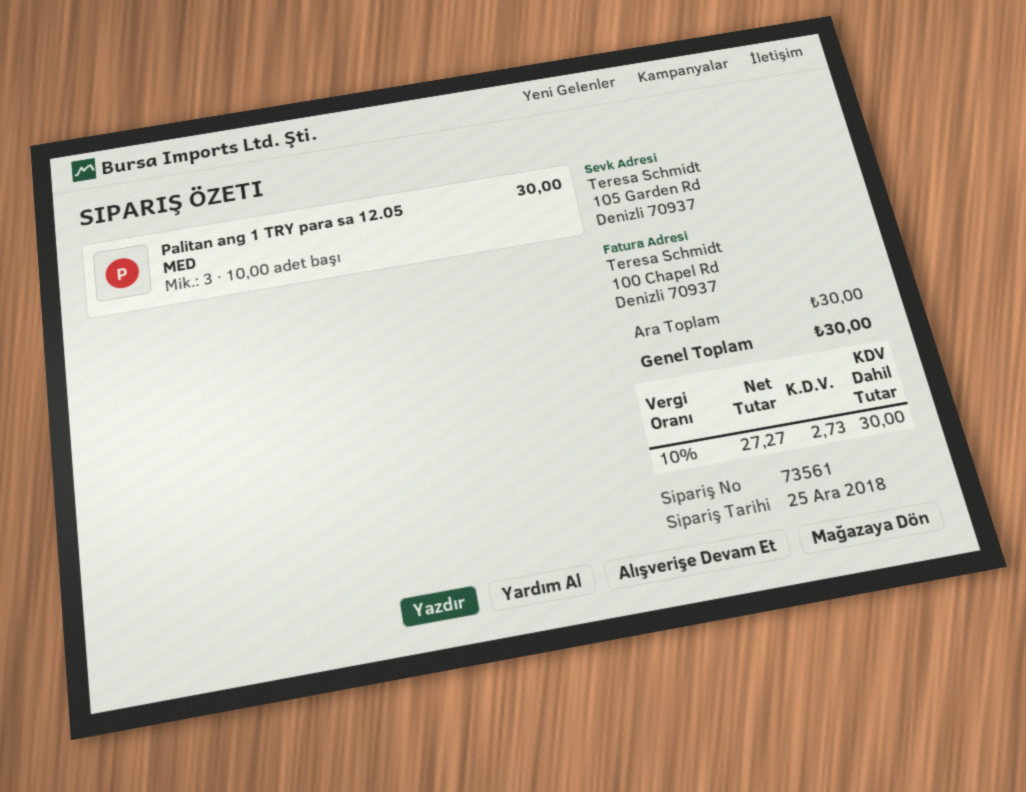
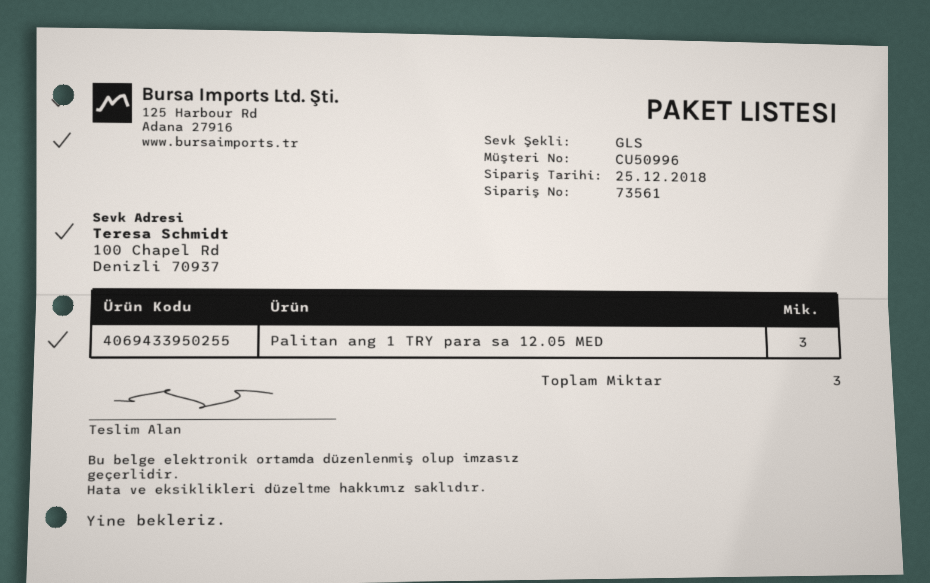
ship to: 105 Garden Rd, Denizli 70937 -> 100 Chapel Rd, Denizli 70937

